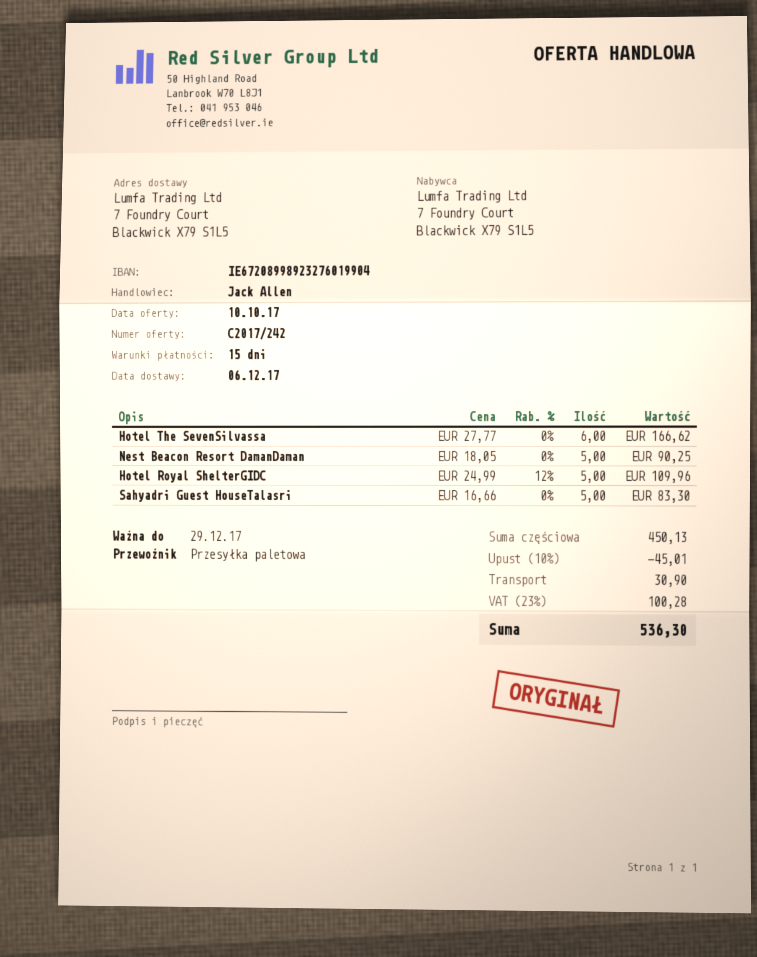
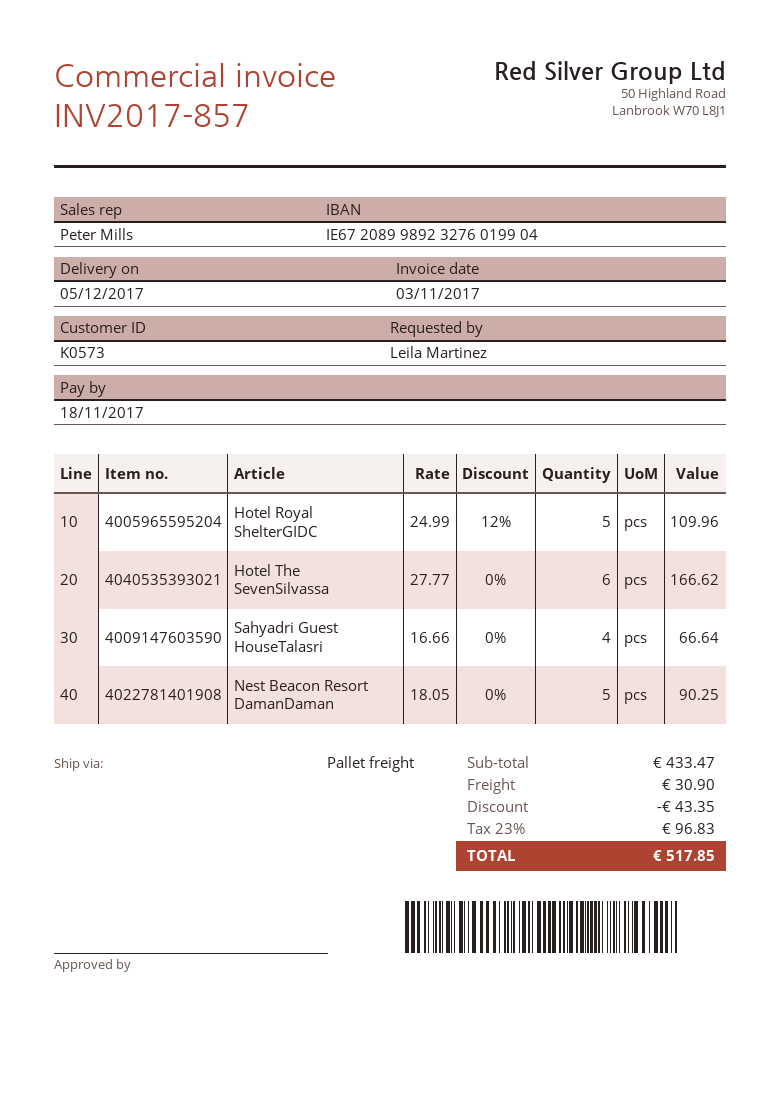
delivery date: 2017-12-06 -> 2017-12-05
sales rep: Jack Allen -> Peter Mills
Sahyadri Guest HouseTalasri: 5 x 16.66 = 83.30 -> 4 x 16.66 = 66.64
subtotal: 450.13 -> 433.47
discount: 45.01 -> 43.35
tax: 23% = 100.28 -> 23% = 96.83
total: 536.30 -> 517.85

